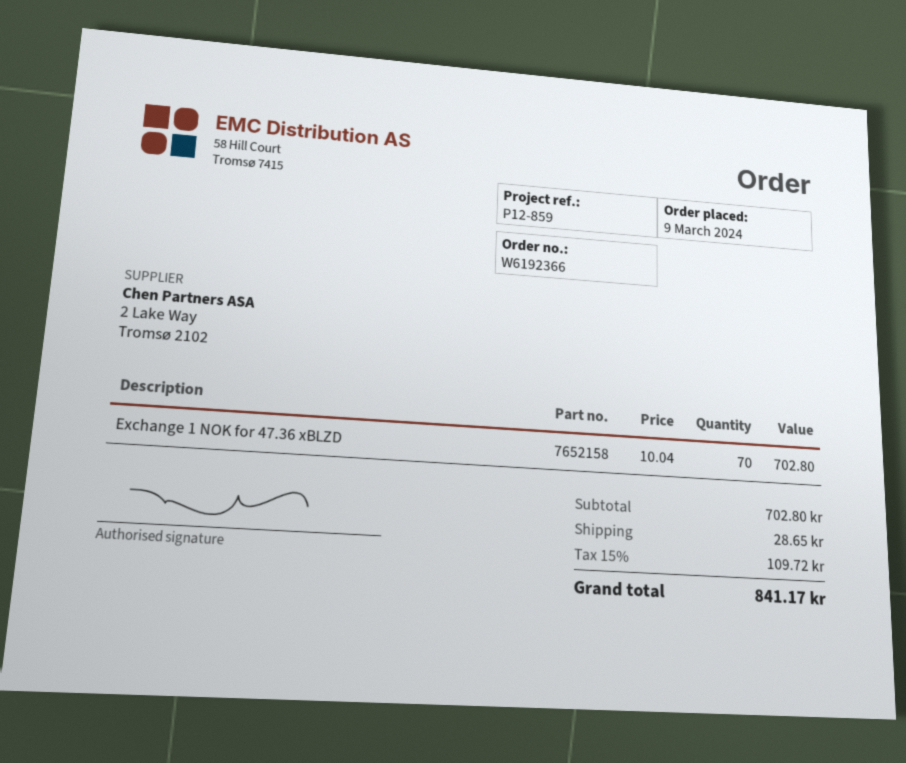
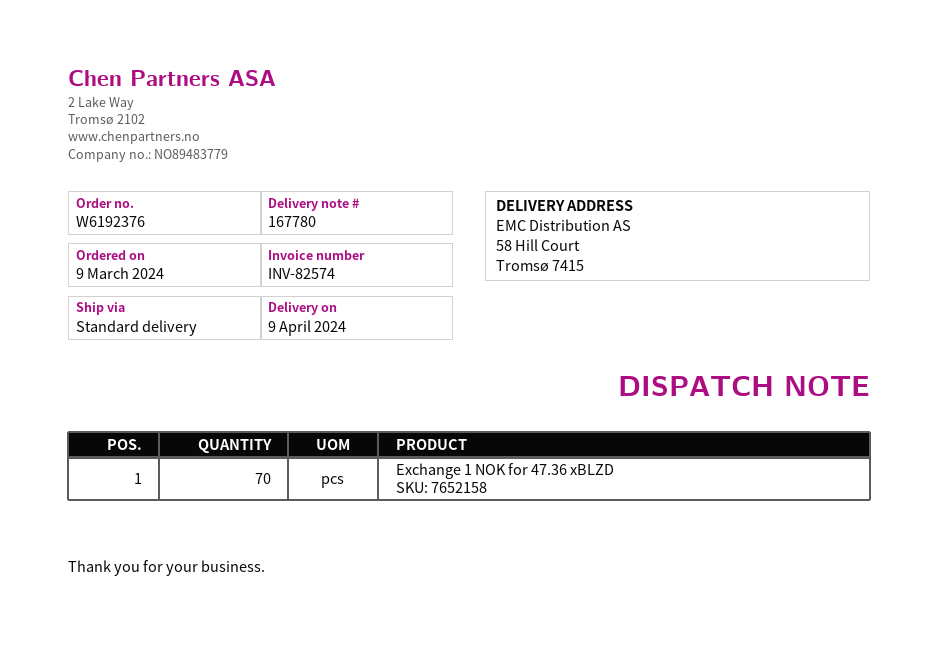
order number: W6192366 -> W6192376

